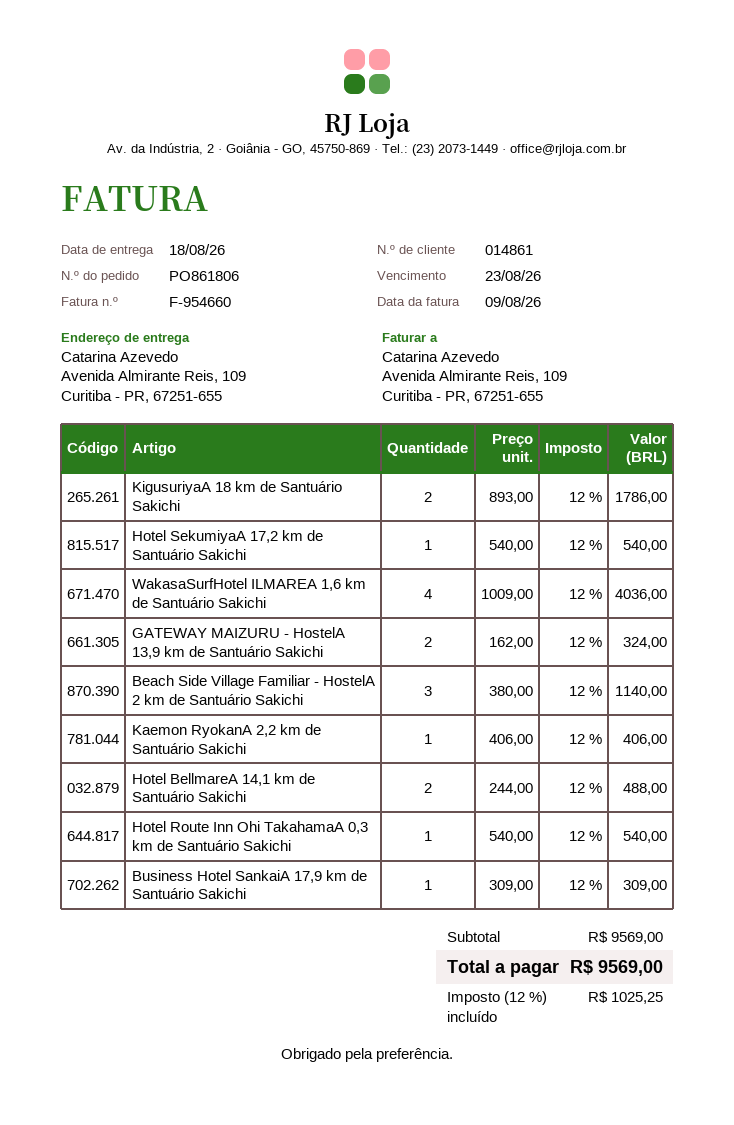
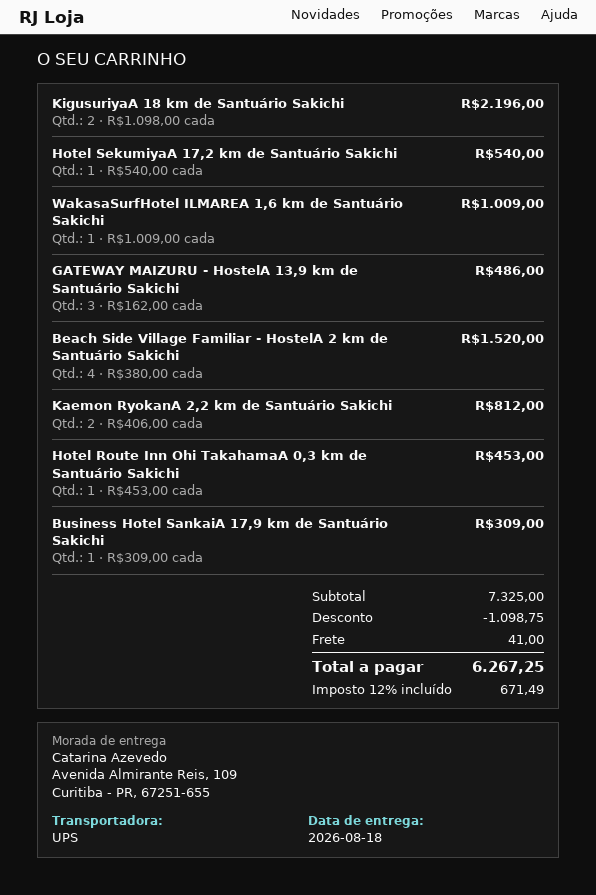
KigusuriyaA 18 km de Santuário Sakichi: 2 x 893.00 = 1786.00 -> 2 x 1098.00 = 2196.00
WakasaSurfHotel ILMAREA 1,6 km de Santuário Sakichi: 4 x 1009.00 = 4036.00 -> 1 x 1009.00 = 1009.00
GATEWAY MAIZURU - HostelA 13,9 km de Santuário Sakichi: 2 x 162.00 = 324.00 -> 3 x 162.00 = 486.00
Beach Side Village Familiar - HostelA 2 km de Santuário Sakichi: 3 x 380.00 = 1140.00 -> 4 x 380.00 = 1520.00
Kaemon RyokanA 2,2 km de Santuário Sakichi: 1 x 406.00 = 406.00 -> 2 x 406.00 = 812.00
Hotel BellmareA 14,1 km de Santuário Sakichi: 2 x 244.00 = 488.00 -> none
Hotel Route Inn Ohi TakahamaA 0,3 km de Santuário Sakichi: 1 x 540.00 = 540.00 -> 1 x 453.00 = 453.00
subtotal: 9569.00 -> 7325.00
discount: none -> 1098.75
shipping: none -> 41.00
tax: 12% = 1025.25 -> 12% = 671.49
total: 9569.00 -> 6267.25

